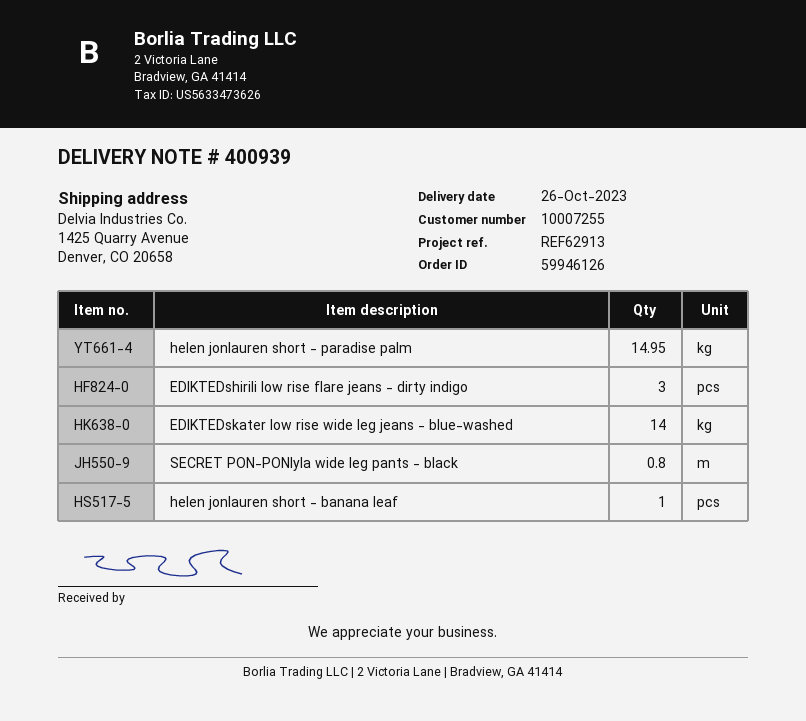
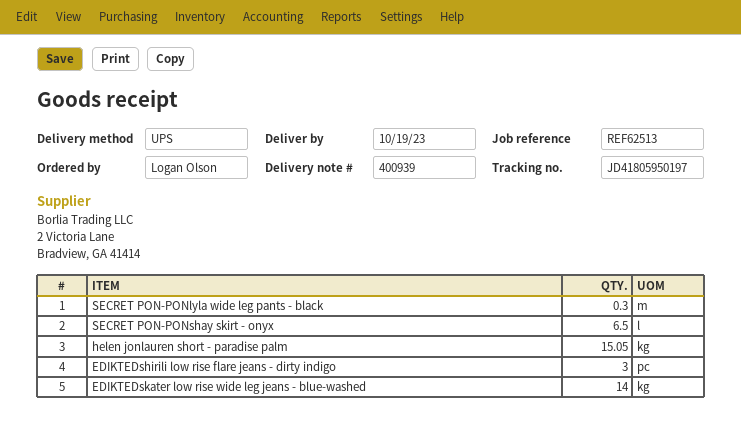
delivery date: 2023-10-26 -> 2023-10-19
reference: REF62913 -> REF62513
helen jonlauren short - paradise palm: 14.95 -> 15.05
SECRET PON-PONlyla wide leg pants - black: 0.8 -> 0.3
helen jonlauren short - banana leaf: 1 -> none
SECRET PON-PONshay skirt - onyx: none -> 6.5

